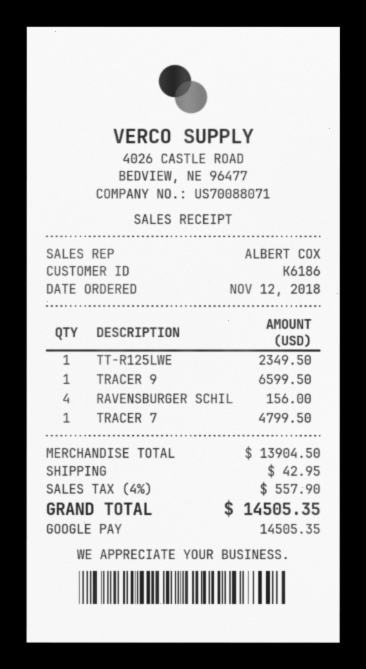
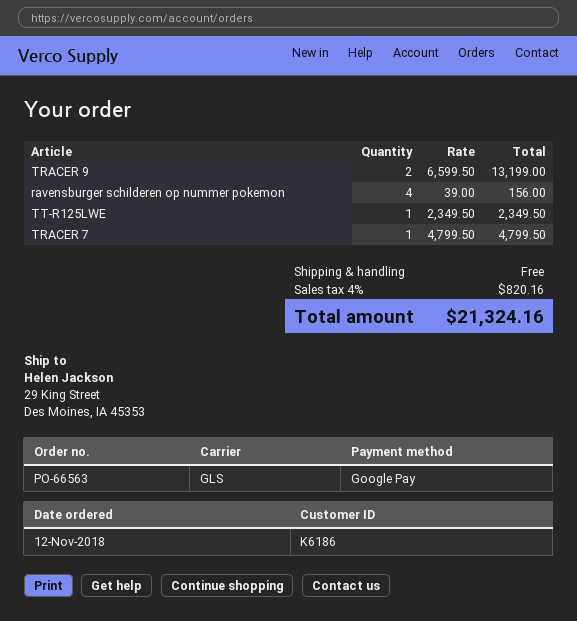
TRACER 9: 1 for 6599.50 -> 2 for 13199.00
shipping: 42.95 -> 0.00
tax: 4% = 557.90 -> 4% = 820.16
total: 14505.35 -> 21324.16

